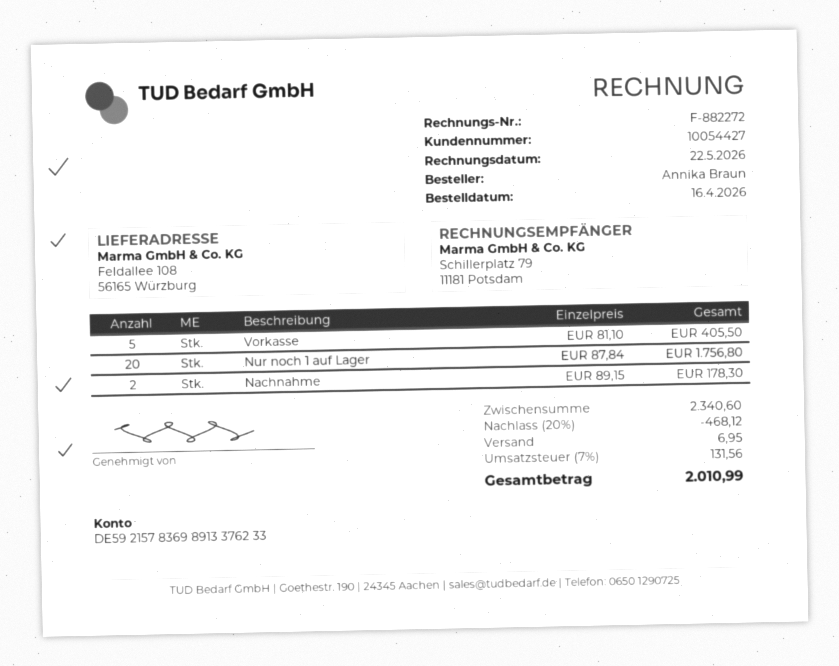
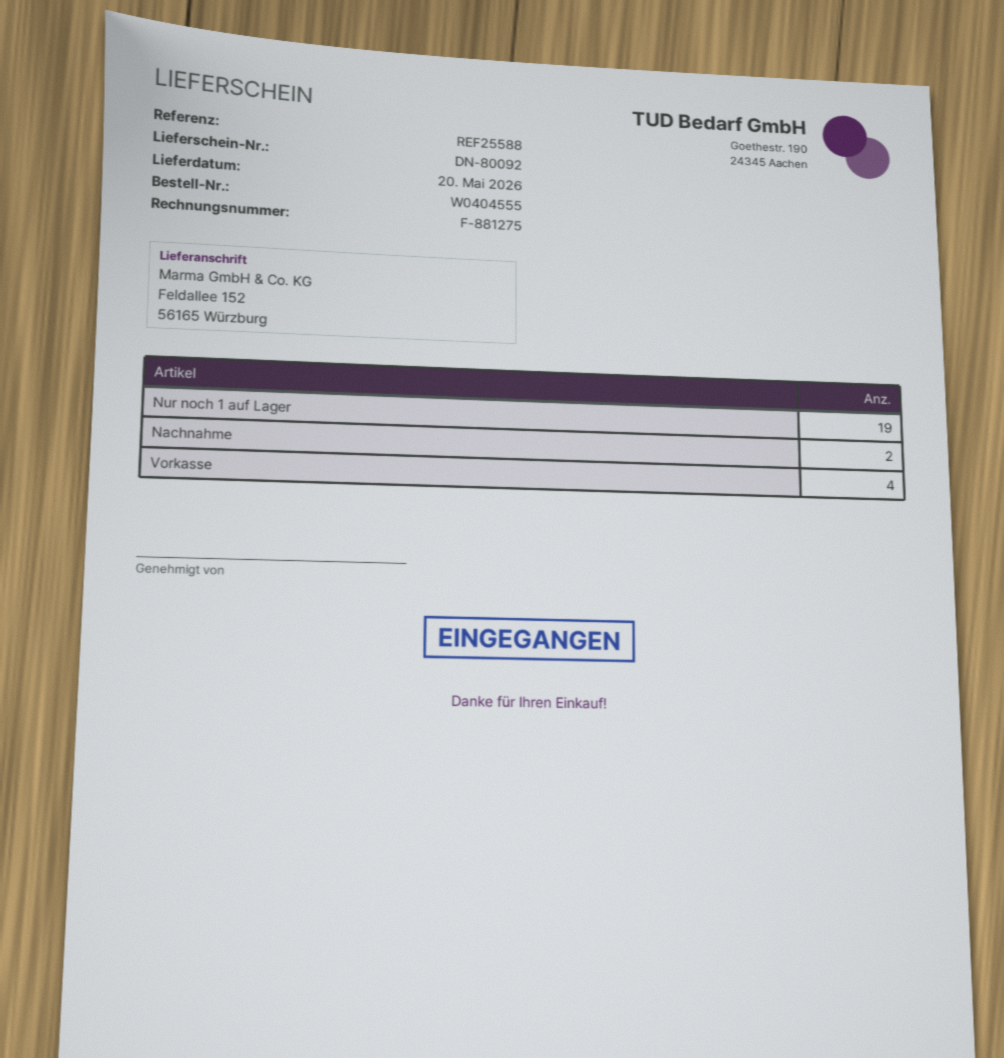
invoice number: F-882272 -> F-881275
ship to: Feldallee 108, 56165 Würzburg -> Feldallee 152, 56165 Würzburg
Vorkasse: 5 -> 4
Nur noch 1 auf Lager: 20 -> 19

